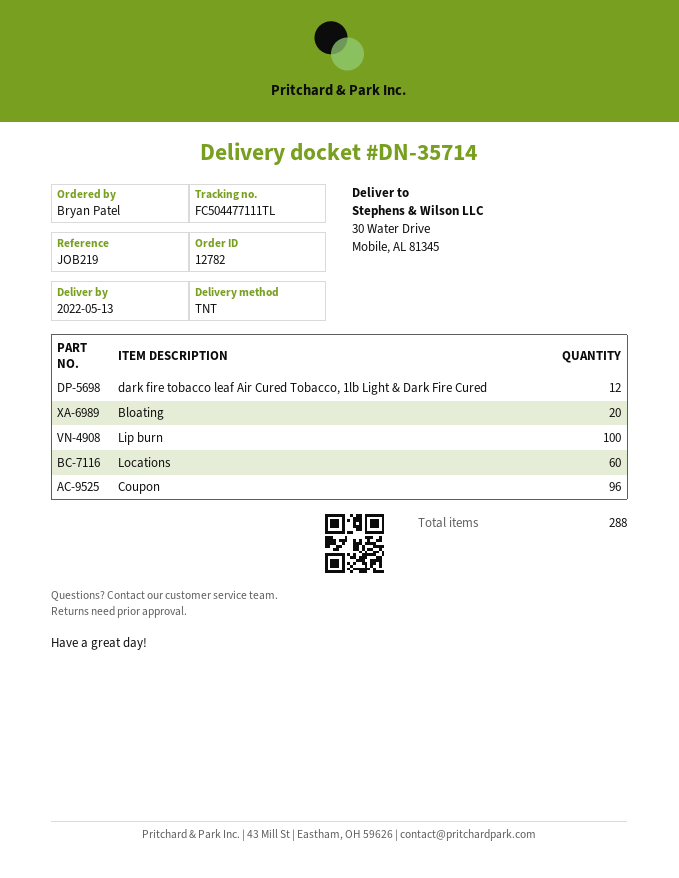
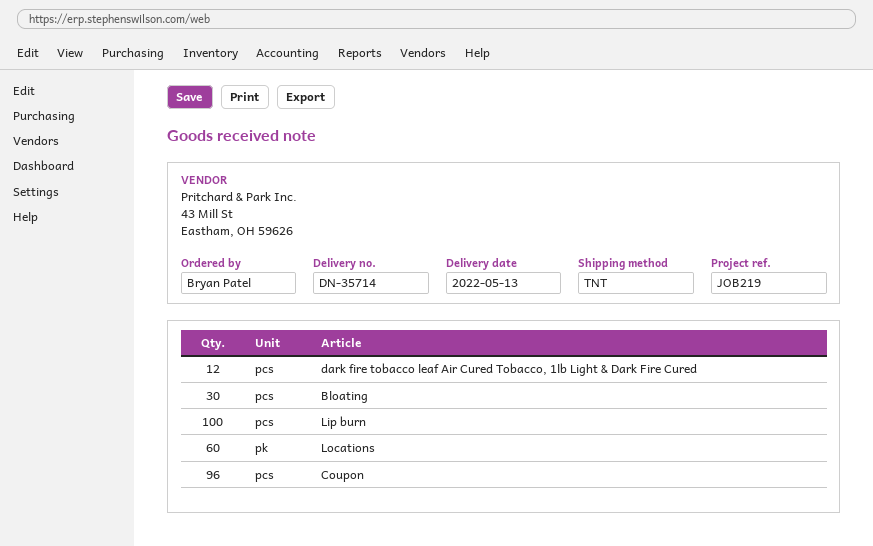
Bloating: 20 -> 30

